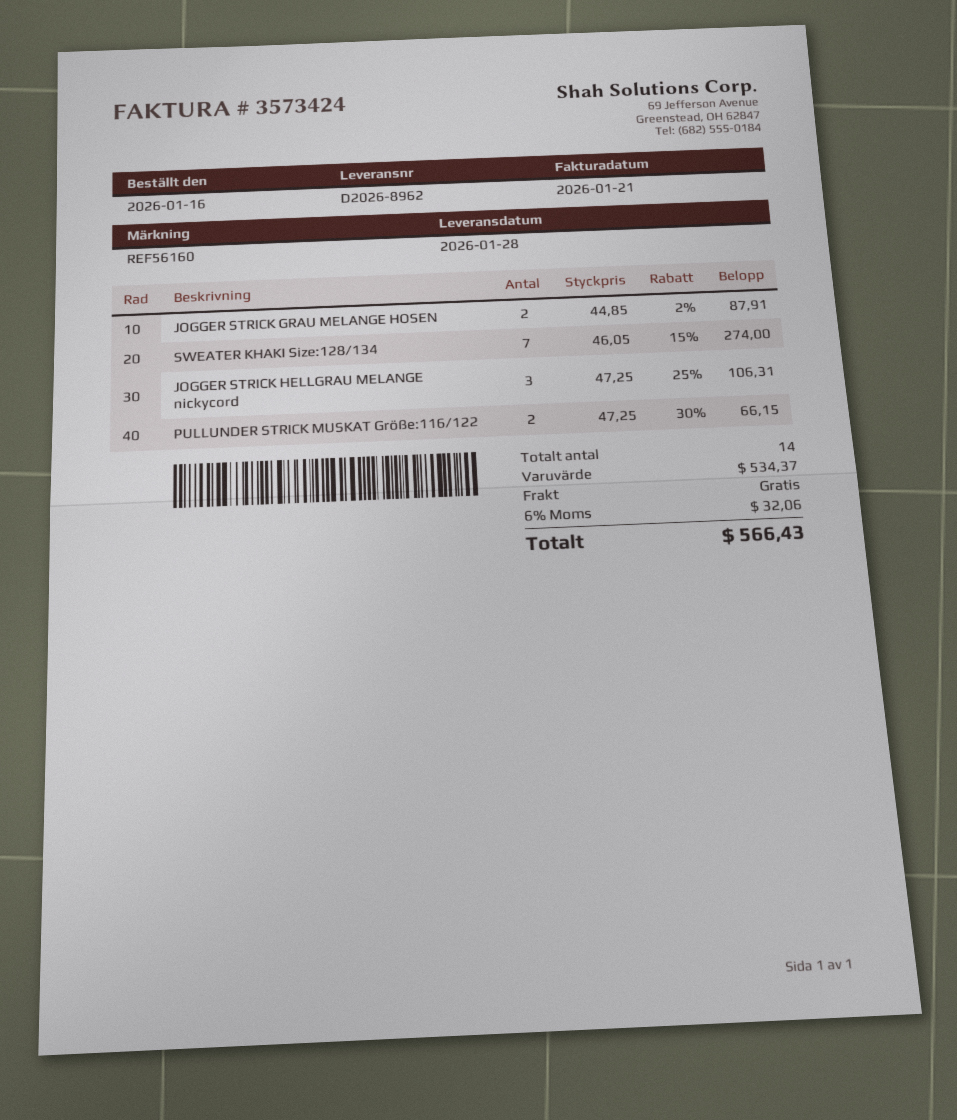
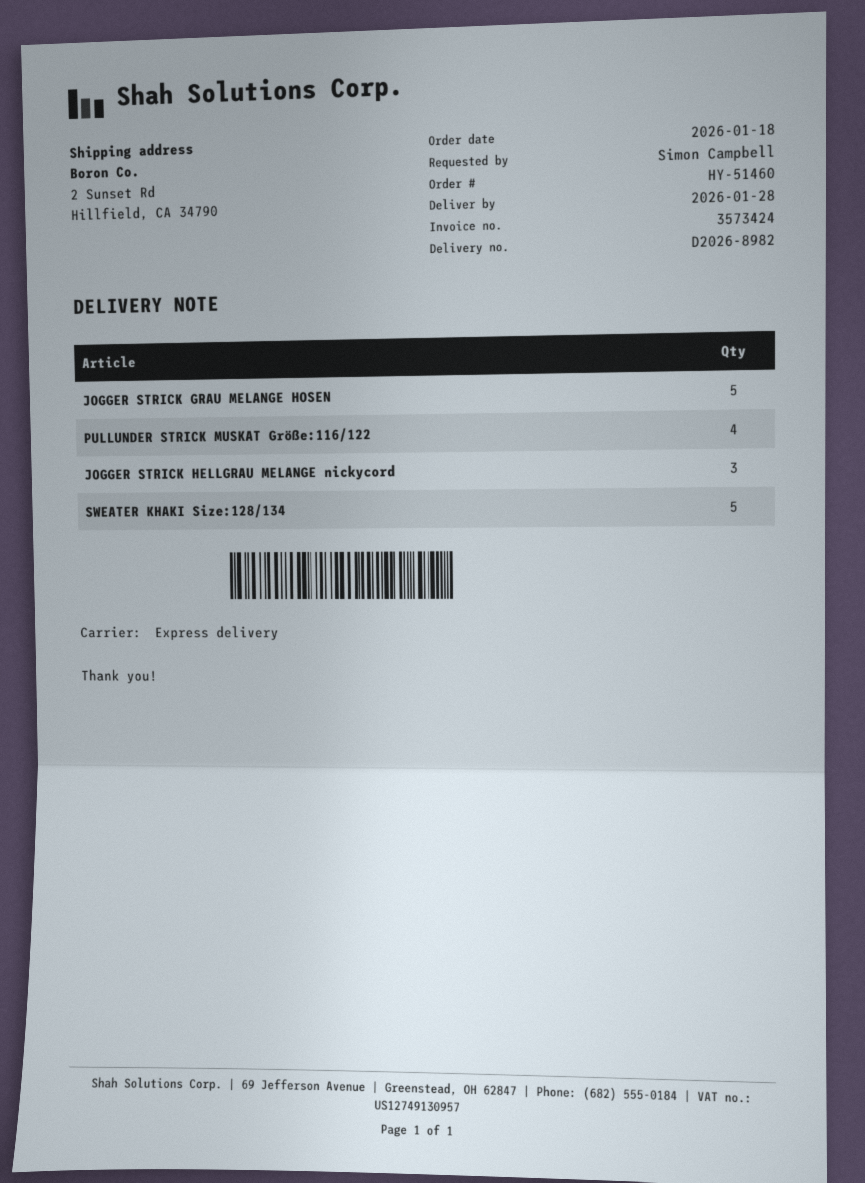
order date: 2026-01-16 -> 2026-01-18
delivery note number: D2026-8962 -> D2026-8982
JOGGER STRICK GRAU MELANGE HOSEN: 2 -> 5
SWEATER KHAKI Size:128/134: 7 -> 5
PULLUNDER STRICK MUSKAT Größe:116/122: 2 -> 4

